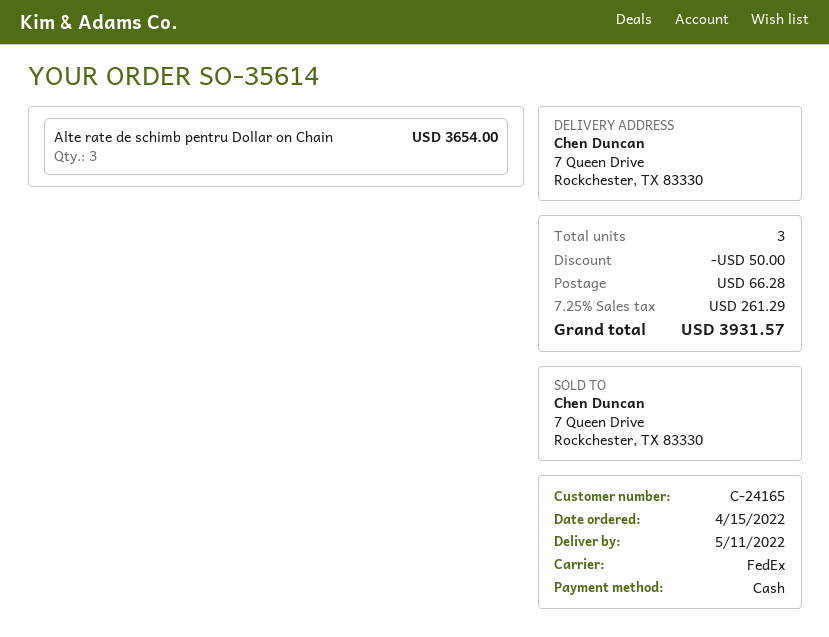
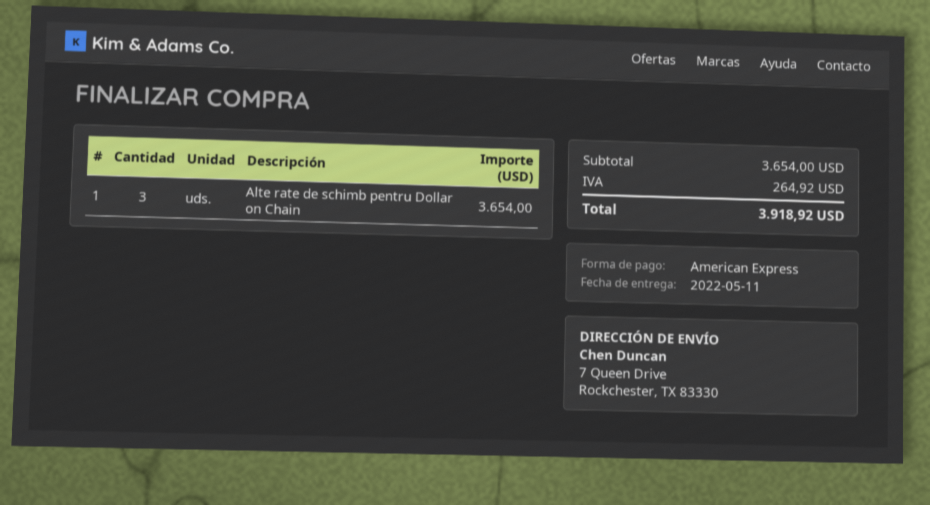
payment method: cash -> American Express
discount: 50.00 -> none
shipping: 66.28 -> none
tax: 261.29 -> 264.92
total: 3931.57 -> 3918.92

